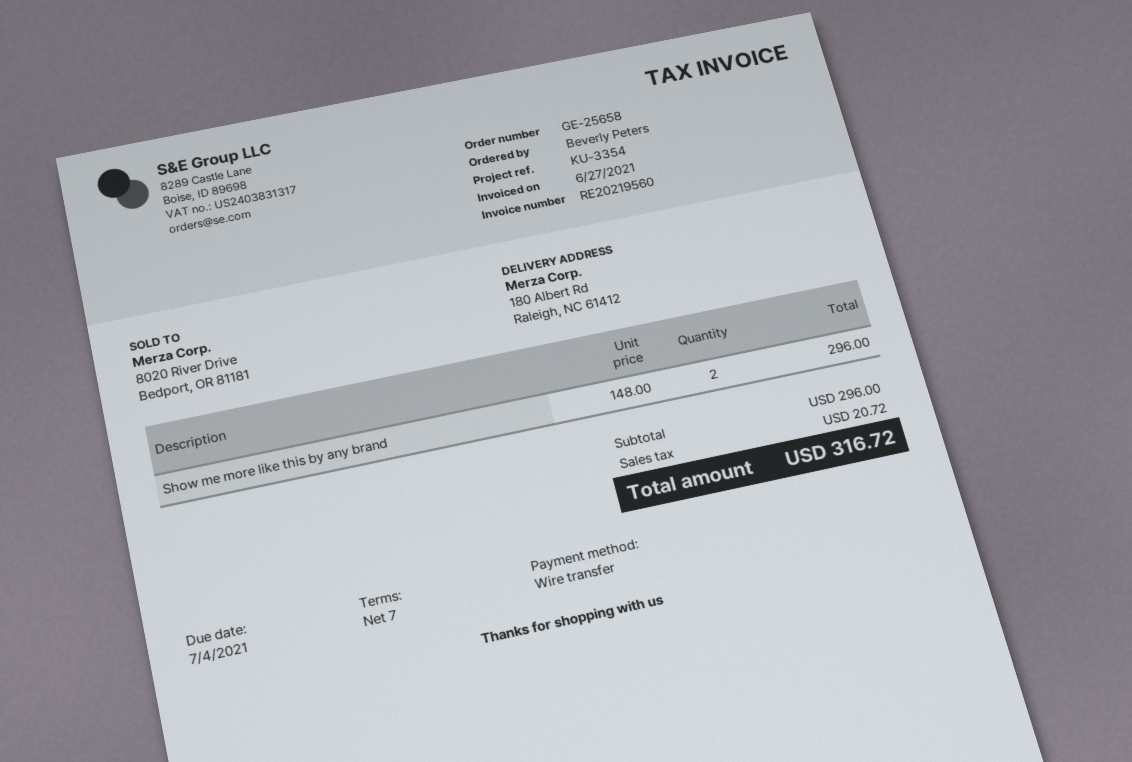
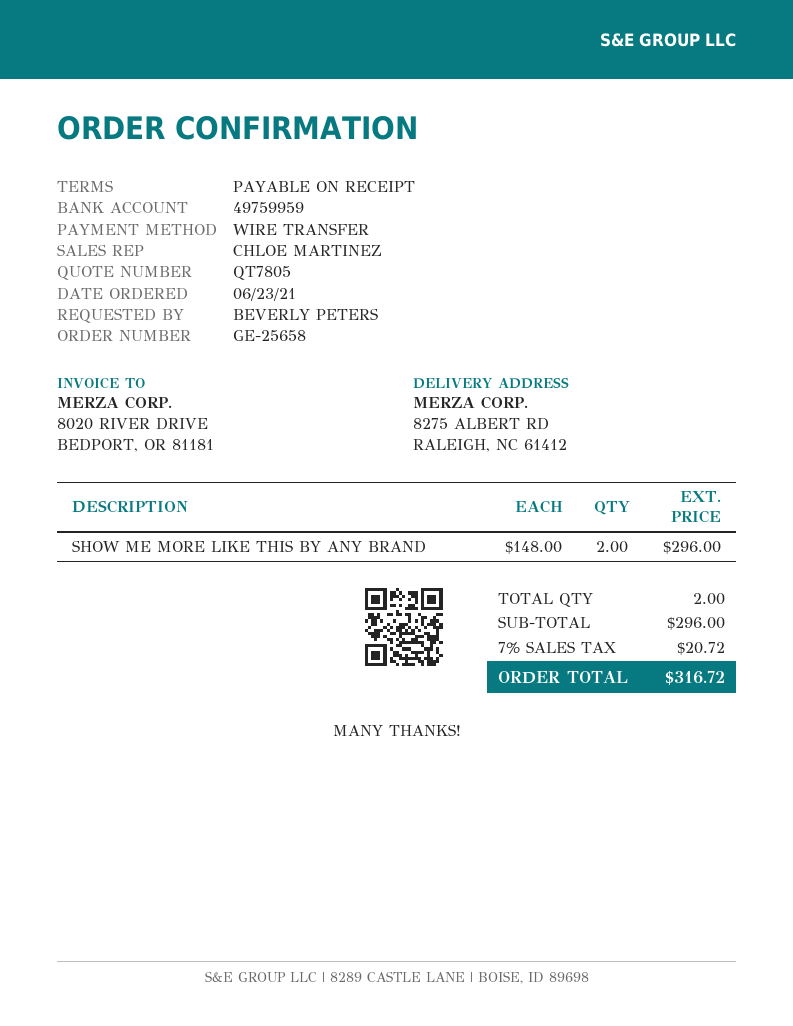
payment terms: 7 days -> on receipt
ship to: 180 Albert Rd, Raleigh, NC 61412 -> 8275 ALBERT RD, RALEIGH, NC 61412

